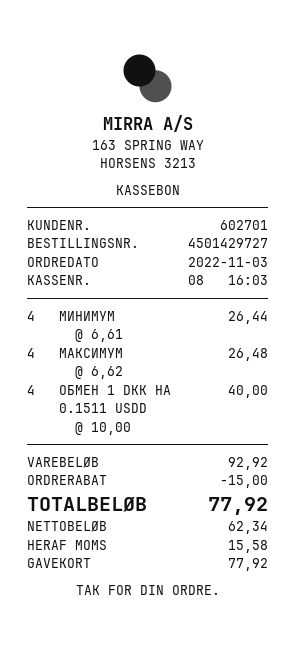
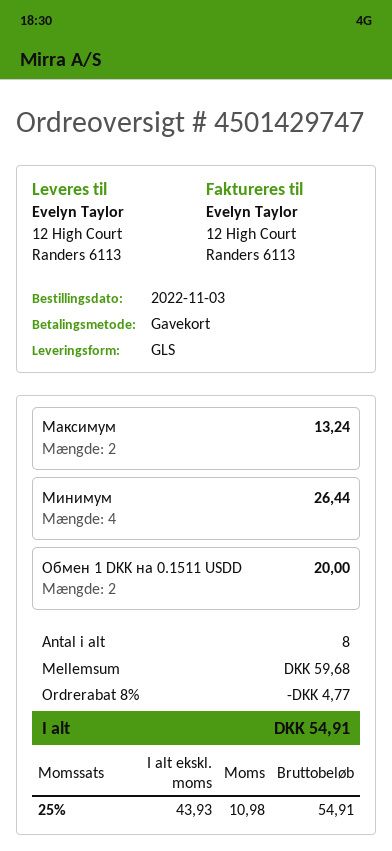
order number: 4501429727 -> 4501429747
МАКСИМУМ: 4 for 26.48 -> 2 for 13.24
ОБМЕН 1 DKK НА 0.1511 USDD: 4 for 40.00 -> 2 for 20.00
subtotal: 92.92 -> 59.68
discount: 15.00 -> 4.77
net: 62.34 -> 43.93
tax: 15.58 -> 10.98
total: 77.92 -> 54.91

